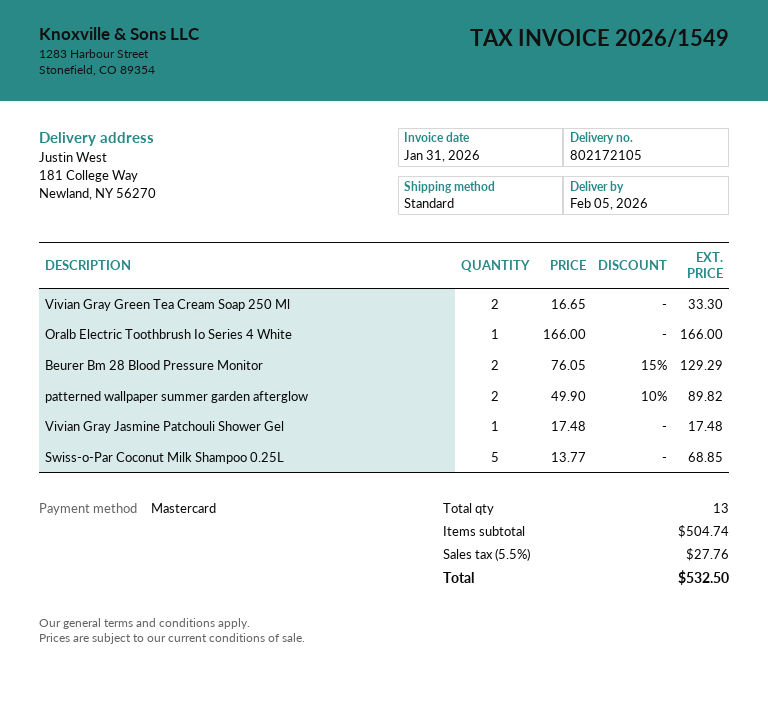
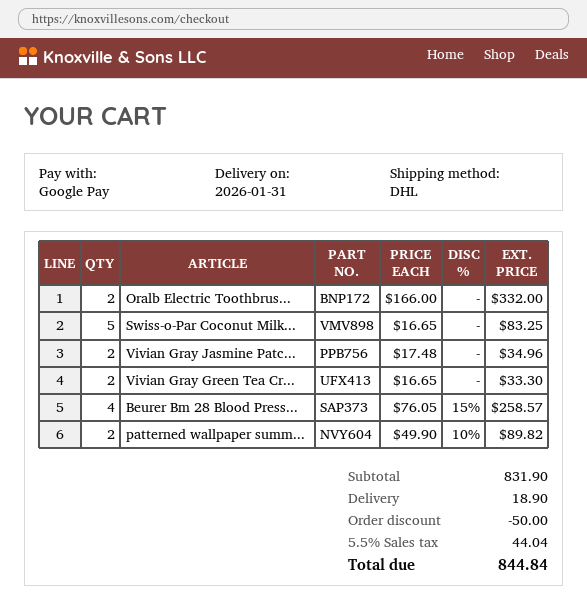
delivery date: 2026-02-05 -> 2026-01-31
payment method: Mastercard -> Google Pay
shipping method: standard -> DHL
Oralb Electric Toothbrush Io Series 4 White: 1 x 166.00 = 166.00 -> 2 x 166.00 = 332.00
Beurer Bm 28 Blood Pressure Monitor: 2 x 76.05 - 15% = 129.29 -> 4 x 76.05 - 15% = 258.57
Vivian Gray Jasmine Patchouli Shower Gel: 1 x 17.48 = 17.48 -> 2 x 17.48 = 34.96
Swiss-o-Par Coconut Milk Shampoo 0.25L: 5 x 13.77 = 68.85 -> 5 x 16.65 = 83.25
subtotal: 504.74 -> 831.90
discount: none -> 50.00
shipping: none -> 18.90
tax: 5.5% = 27.76 -> 5.5% = 44.04
total: 532.50 -> 844.84

